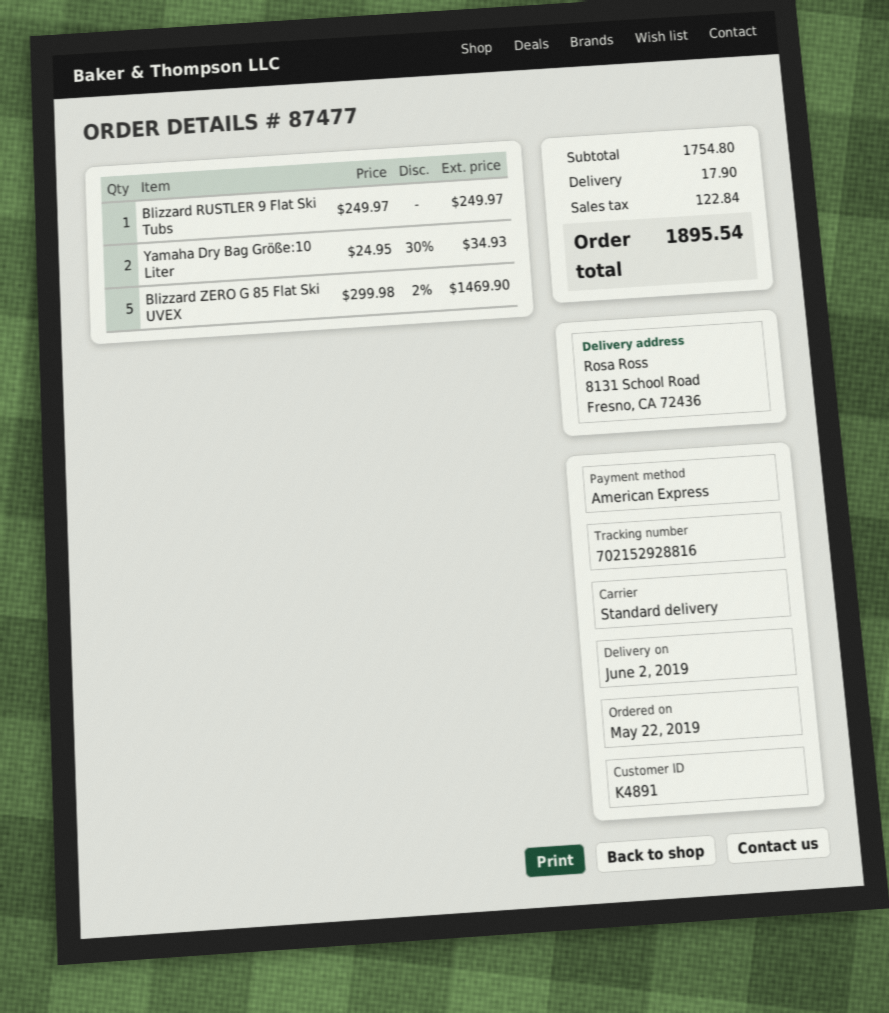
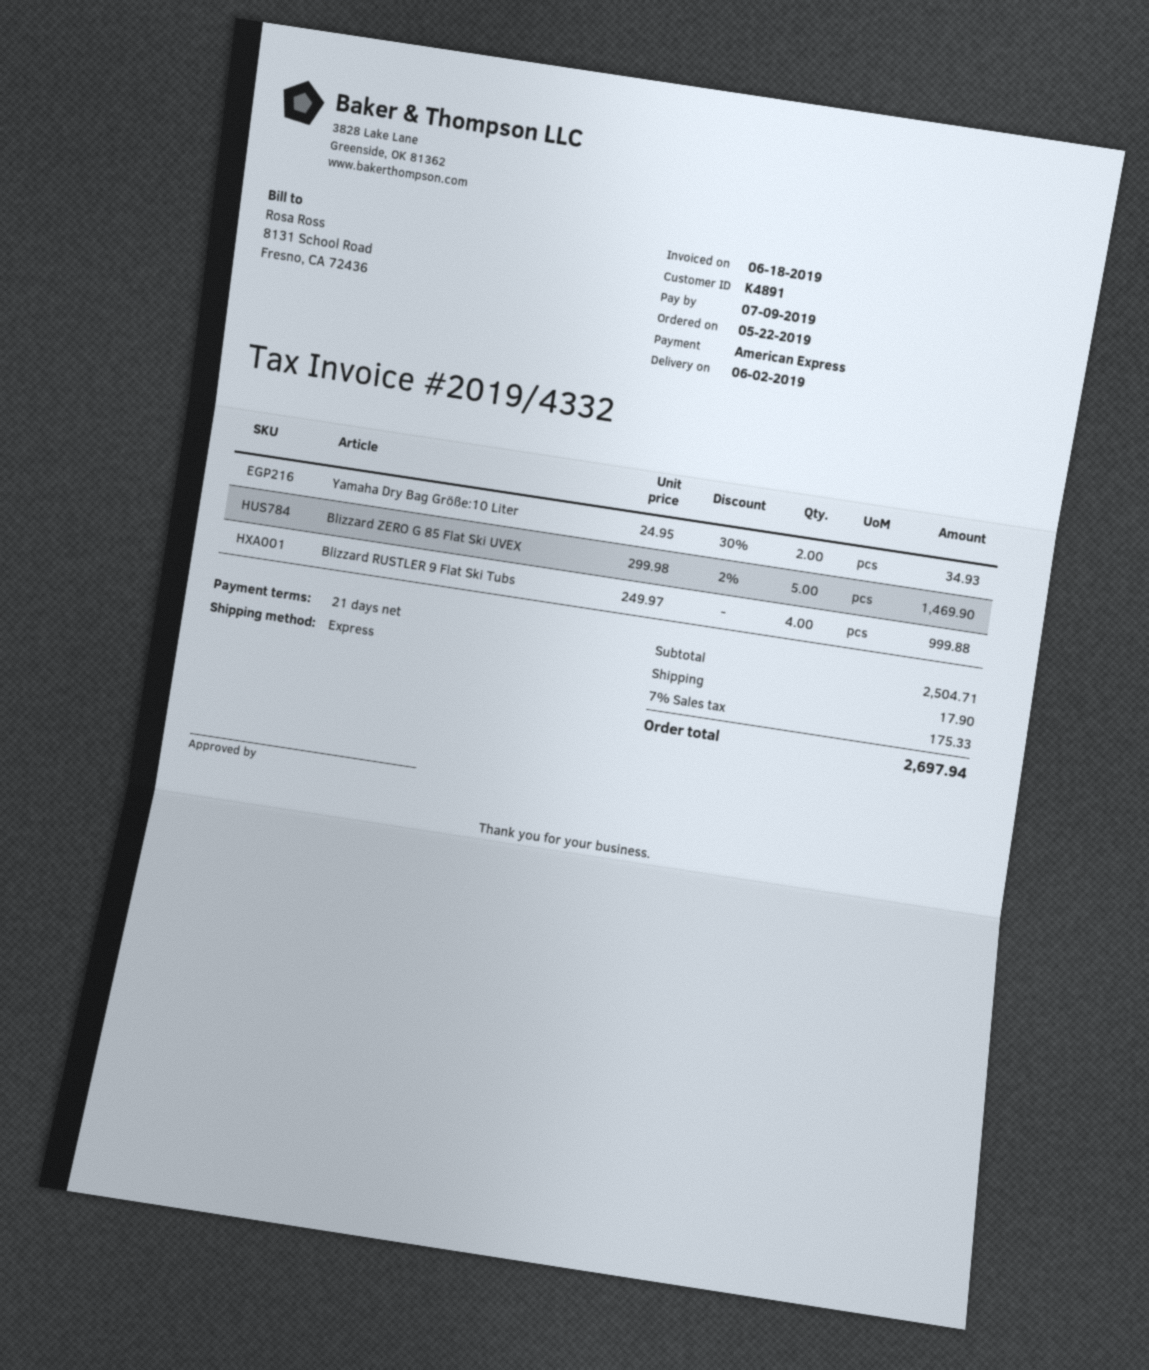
shipping method: standard -> express
Blizzard RUSTLER 9 Flat Ski Tubs: 1 x 249.97 = 249.97 -> 4 x 249.97 = 999.88
subtotal: 1754.80 -> 2504.71
tax: 122.84 -> 175.33
total: 1895.54 -> 2697.94

